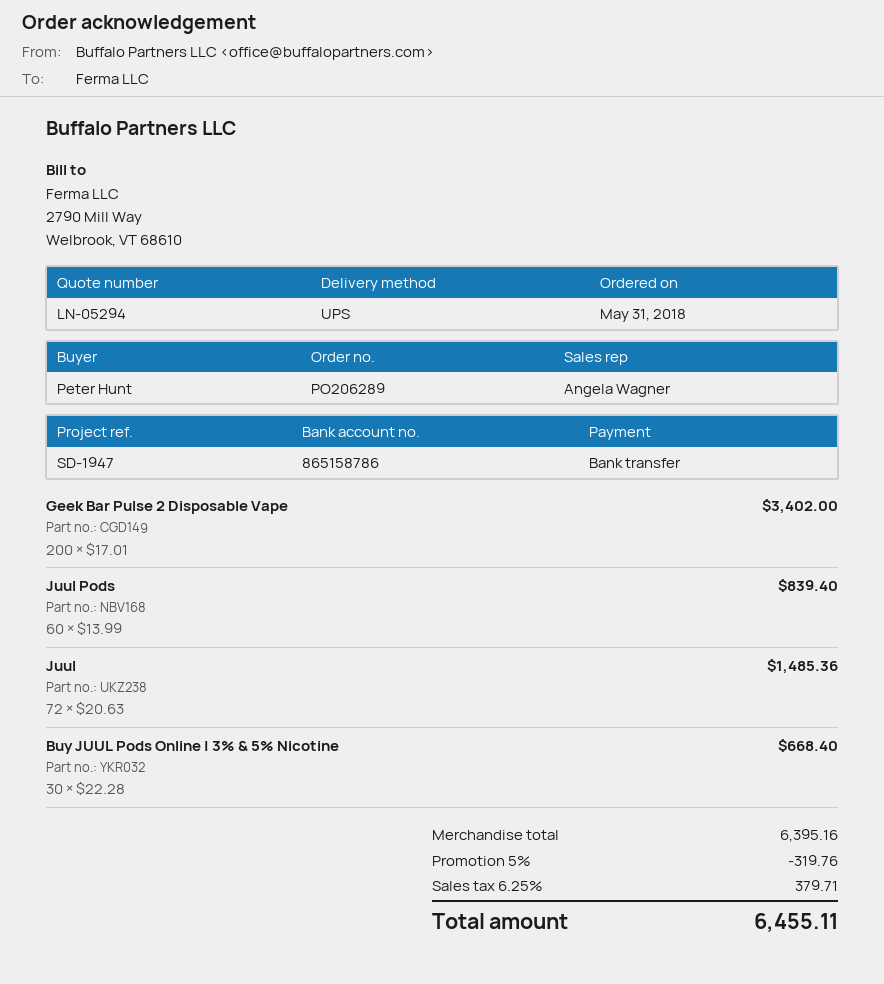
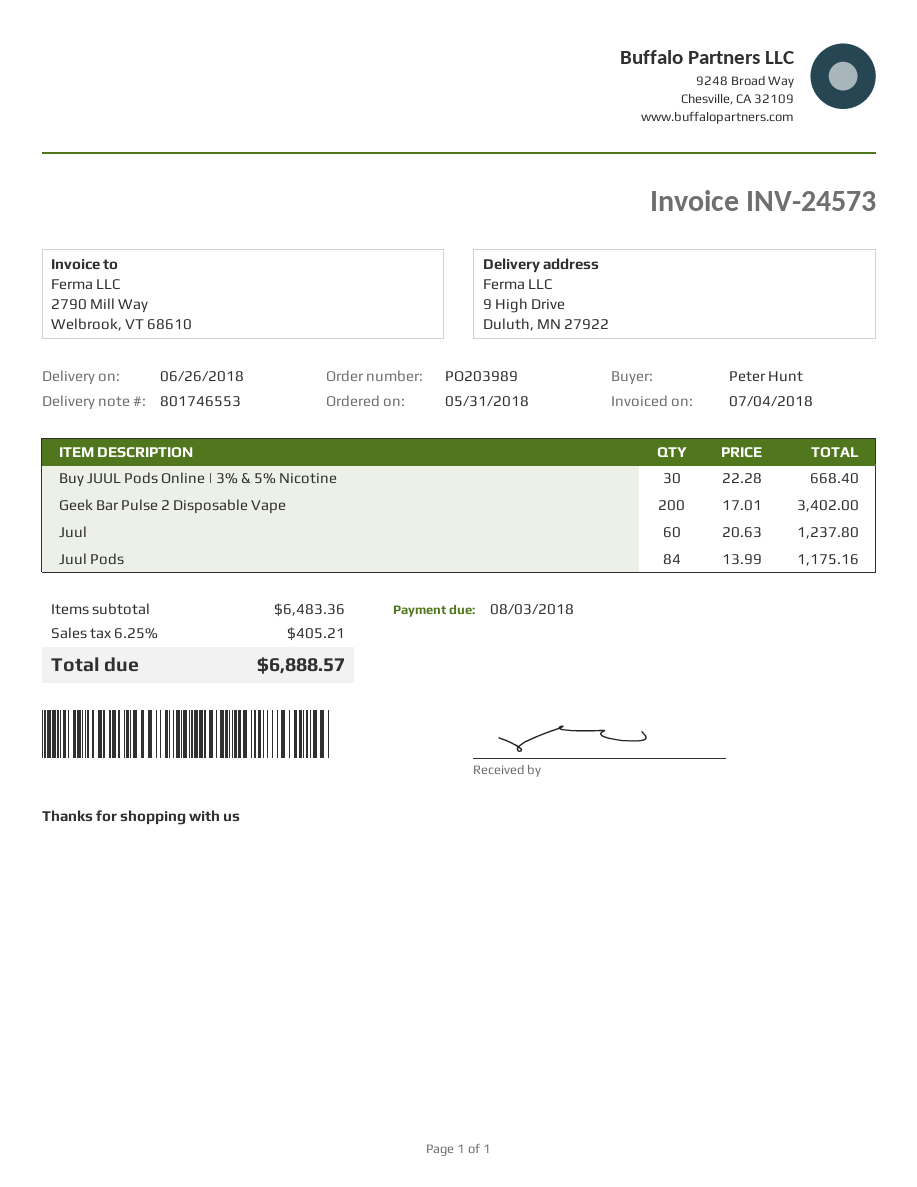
order number: PO206289 -> PO203989
Juul Pods: 60 x 13.99 = 839.40 -> 84 x 13.99 = 1175.16
Juul: 72 x 20.63 = 1485.36 -> 60 x 20.63 = 1237.80
subtotal: 6395.16 -> 6483.36
discount: 5% = 319.76 -> none
tax: 6.25% = 379.71 -> 6.25% = 405.21
total: 6455.11 -> 6888.57

